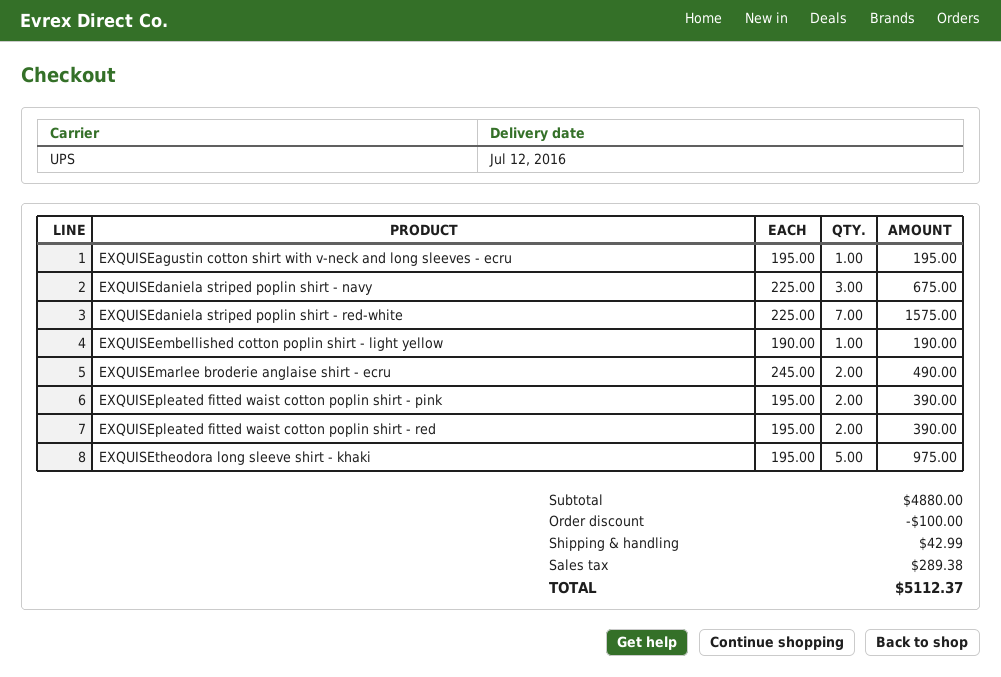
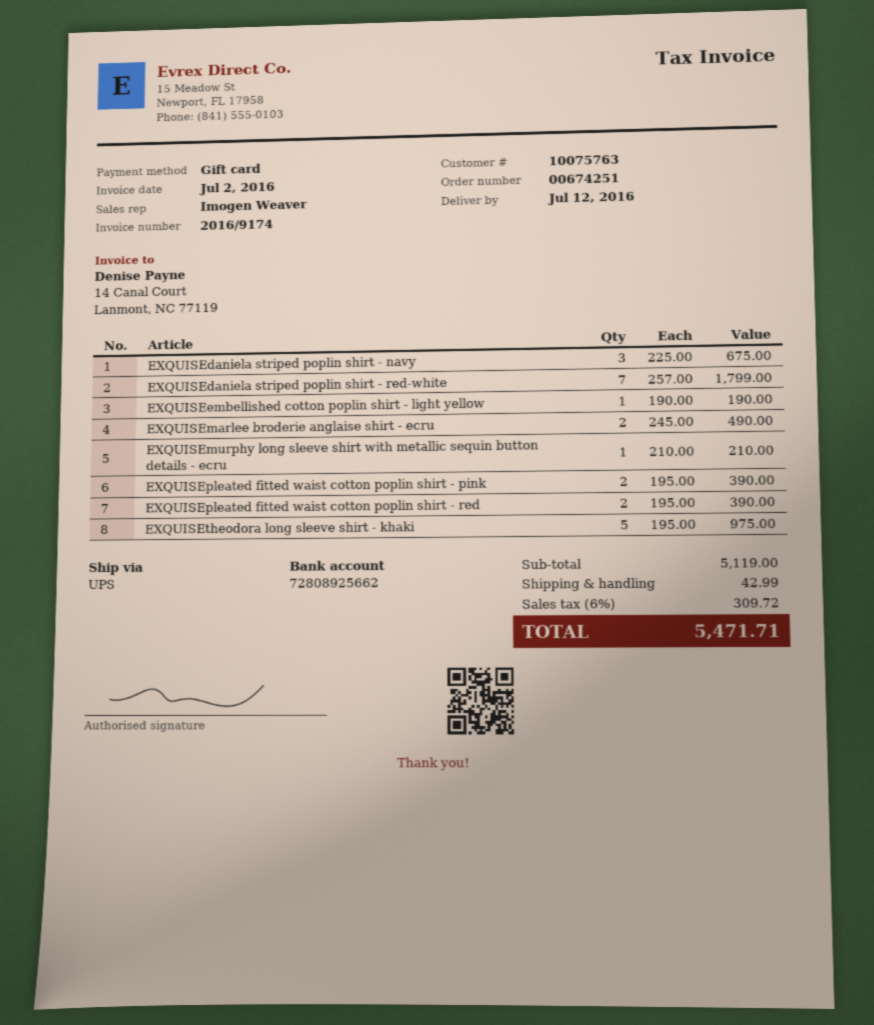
EXQUISEagustin cotton shirt with v-neck and long sleeves - ecru: 1 x 195.00 = 195.00 -> none
EXQUISEdaniela striped poplin shirt - red-white: 7 x 225.00 = 1575.00 -> 7 x 257.00 = 1799.00
EXQUISEmurphy long sleeve shirt with metallic sequin button details - ecru: none -> 1 x 210.00 = 210.00
subtotal: 4880.00 -> 5119.00
discount: 100.00 -> none
tax: 289.38 -> 309.72
total: 5112.37 -> 5471.71

